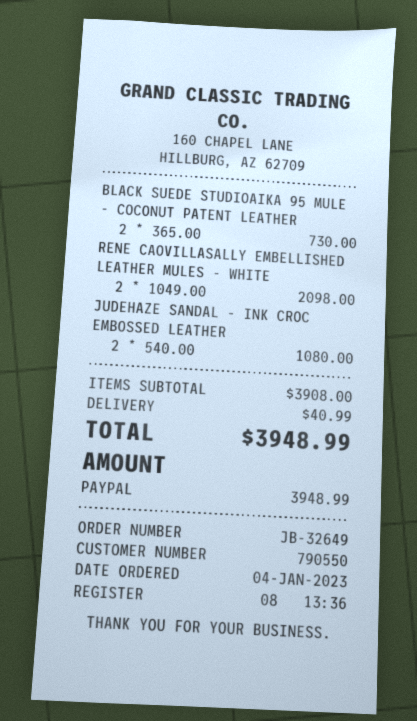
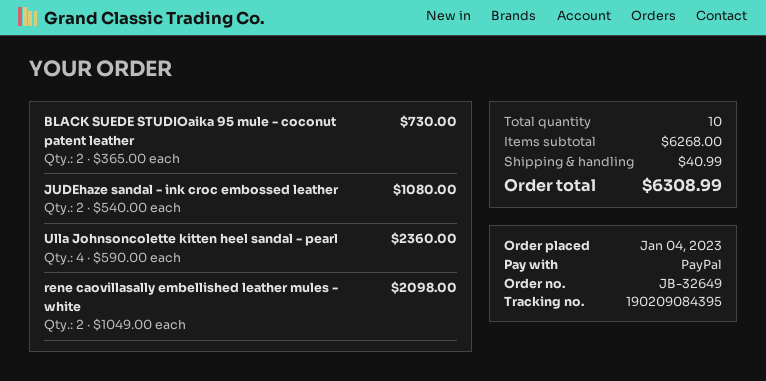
Ulla Johnsoncolette kitten heel sandal - pearl: none -> 4 x 590.00 = 2360.00
subtotal: 3908.00 -> 6268.00
total: 3948.99 -> 6308.99

